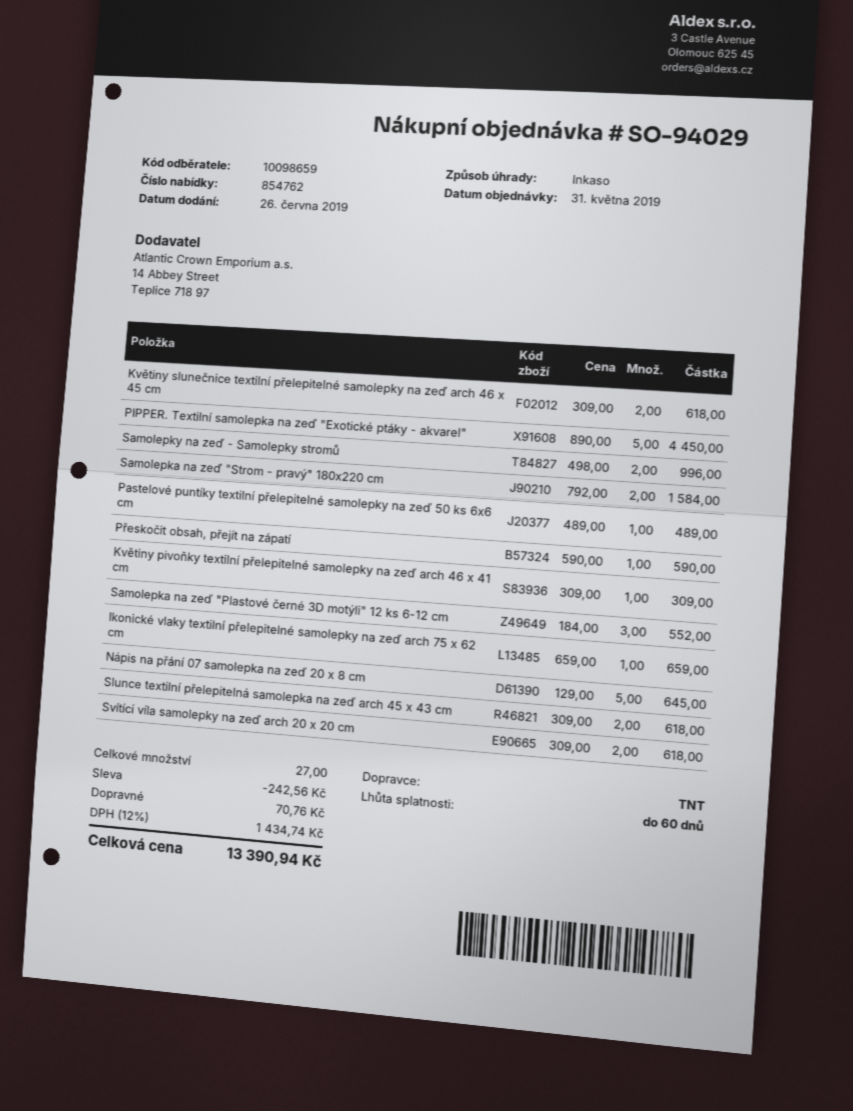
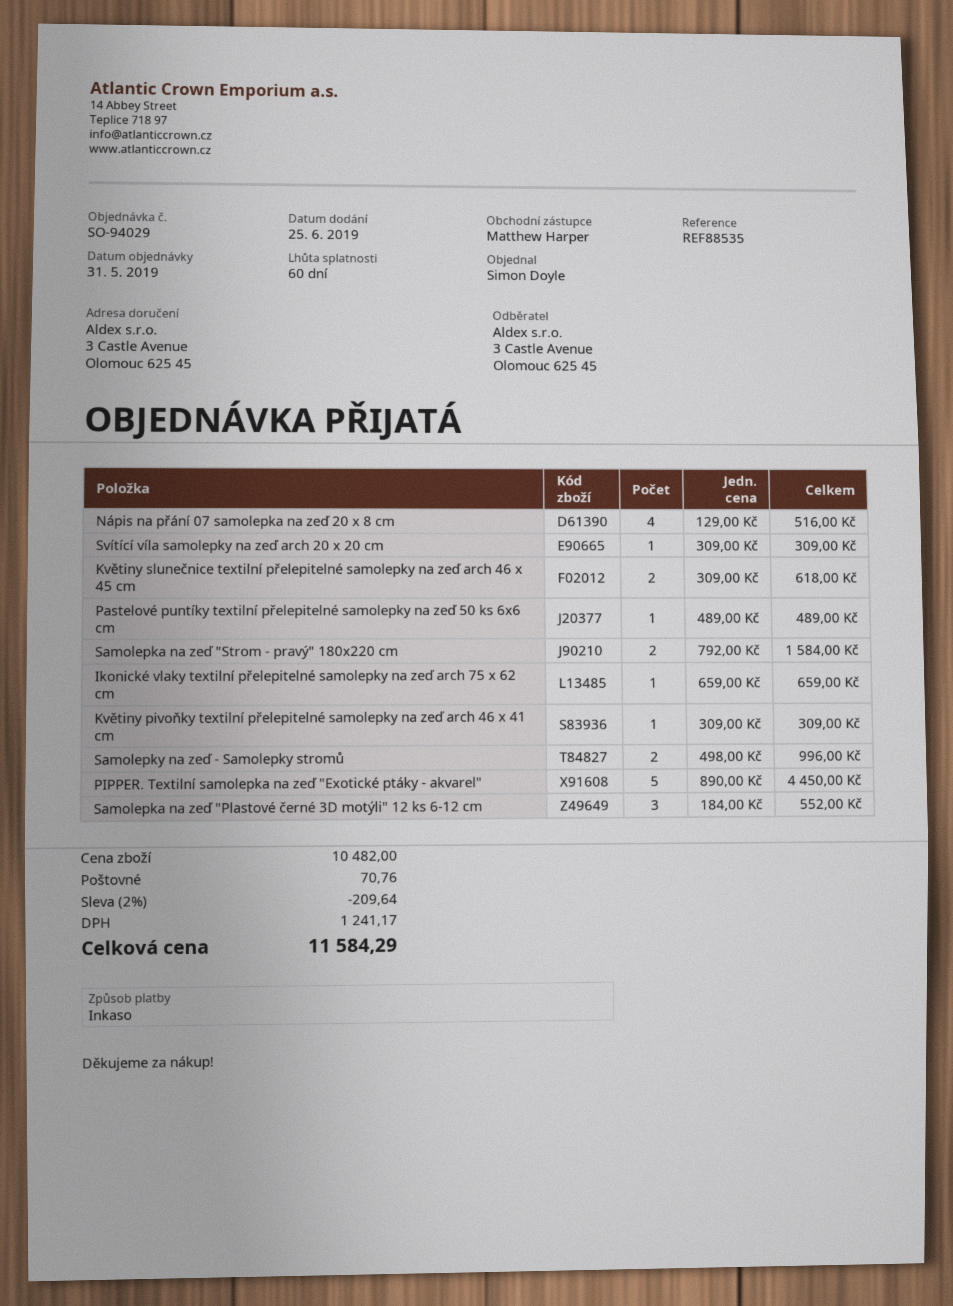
delivery date: 2019-06-26 -> 2019-06-25
Přeskočit obsah, přejít na zápatí: 1 x 590.00 = 590.00 -> none
Nápis na přání 07 samolepka na zeď 20 x 8 cm: 5 x 129.00 = 645.00 -> 4 x 129.00 = 516.00
Slunce textilní přelepitelná samolepka na zeď arch 45 x 43 cm: 2 x 309.00 = 618.00 -> none
Svítící víla samolepky na zeď arch 20 x 20 cm: 2 x 309.00 = 618.00 -> 1 x 309.00 = 309.00
discount: 242.56 -> 209.64
tax: 1434.74 -> 1241.17
total: 13390.94 -> 11584.29

